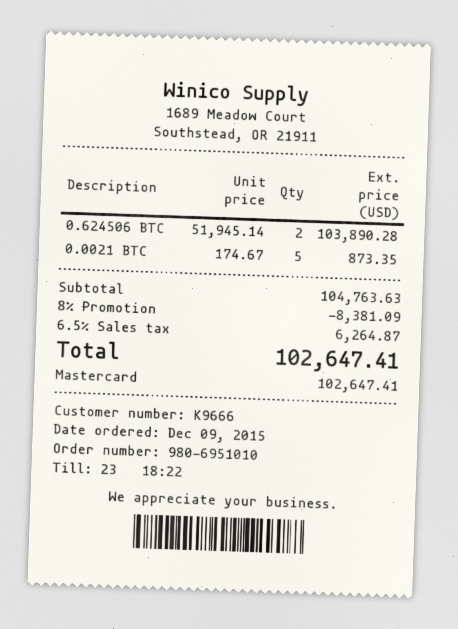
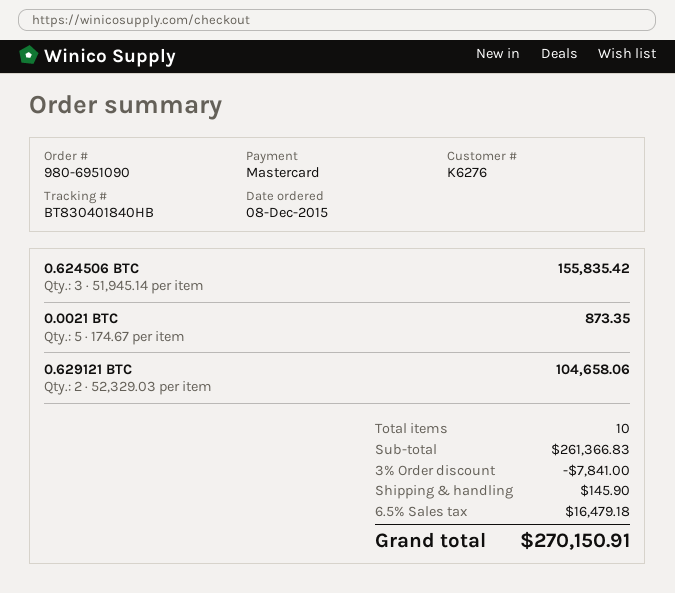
order number: 980-6951010 -> 980-6951090
order date: 2015-12-09 -> 2015-12-08
customer number: K9666 -> K6276
0.624506 BTC: 2 x 51945.14 = 103890.28 -> 3 x 51945.14 = 155835.42
0.629121 BTC: none -> 2 x 52329.03 = 104658.06
subtotal: 104763.63 -> 261366.83
discount: 8% = 8381.09 -> 3% = 7841.00
shipping: none -> 145.90
tax: 6.5% = 6264.87 -> 6.5% = 16479.18
total: 102647.41 -> 270150.91

